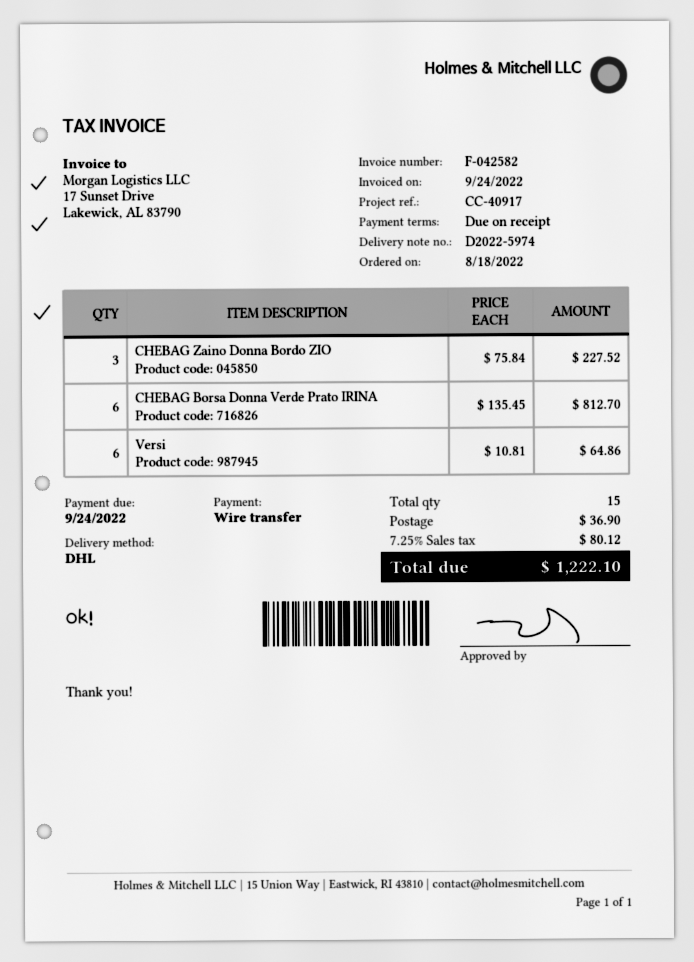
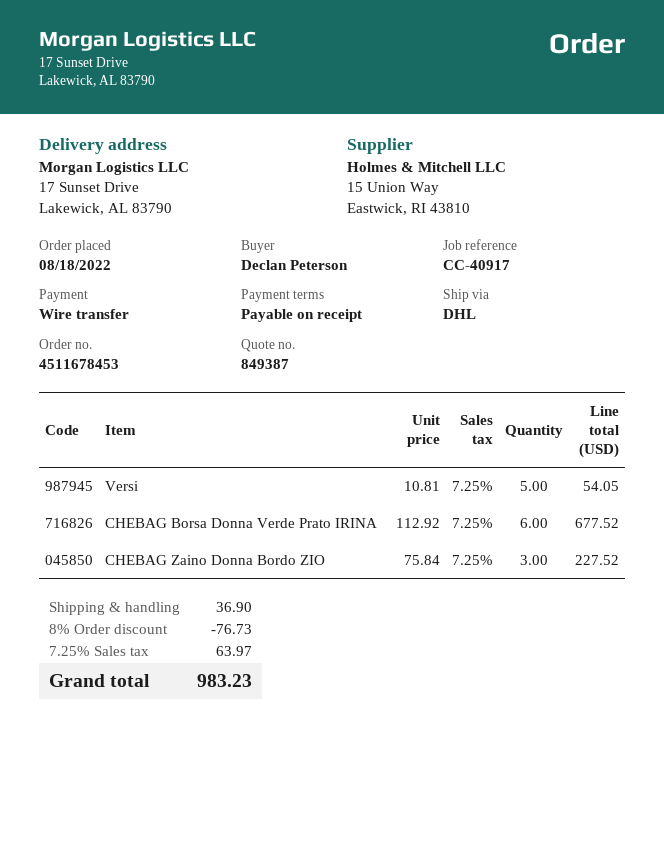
CHEBAG Borsa Donna Verde Prato IRINA: 6 x 135.45 = 812.70 -> 6 x 112.92 = 677.52
Versi: 6 x 10.81 = 64.86 -> 5 x 10.81 = 54.05
discount: none -> 8% = 76.73
tax: 7.25% = 80.12 -> 7.25% = 63.97
total: 1222.10 -> 983.23

